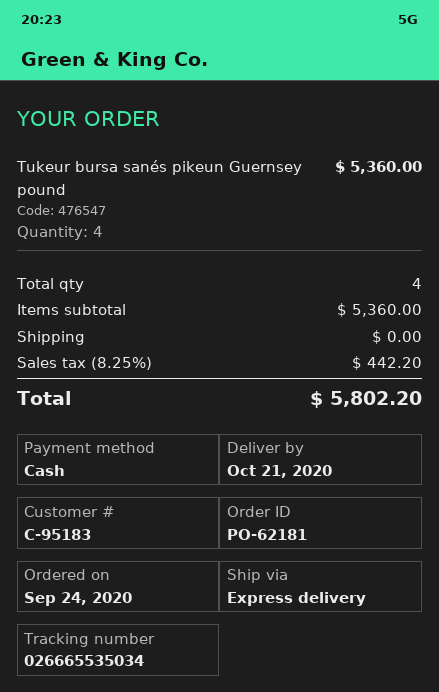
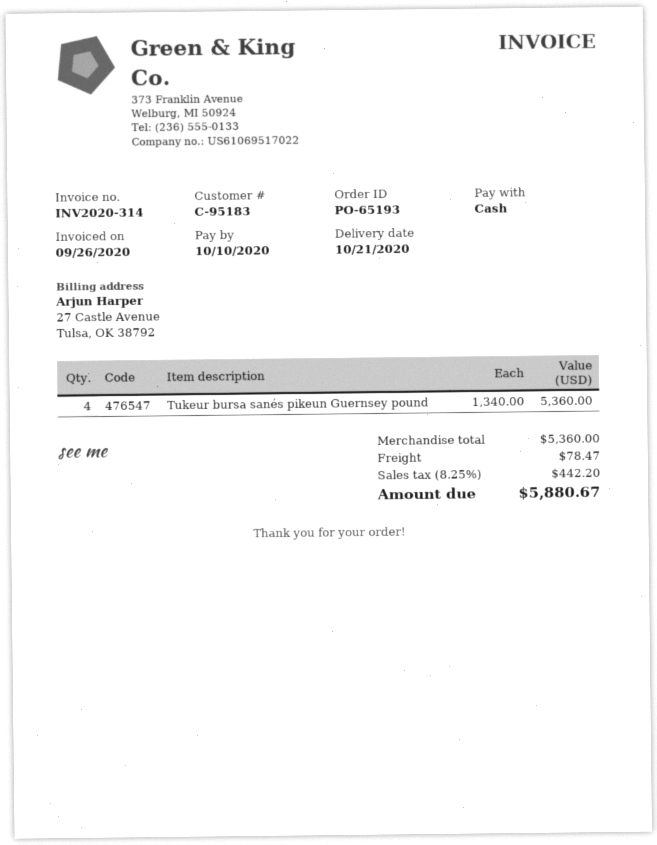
order number: PO-62181 -> PO-65193
shipping: 0.00 -> 78.47
total: 5802.20 -> 5880.67

